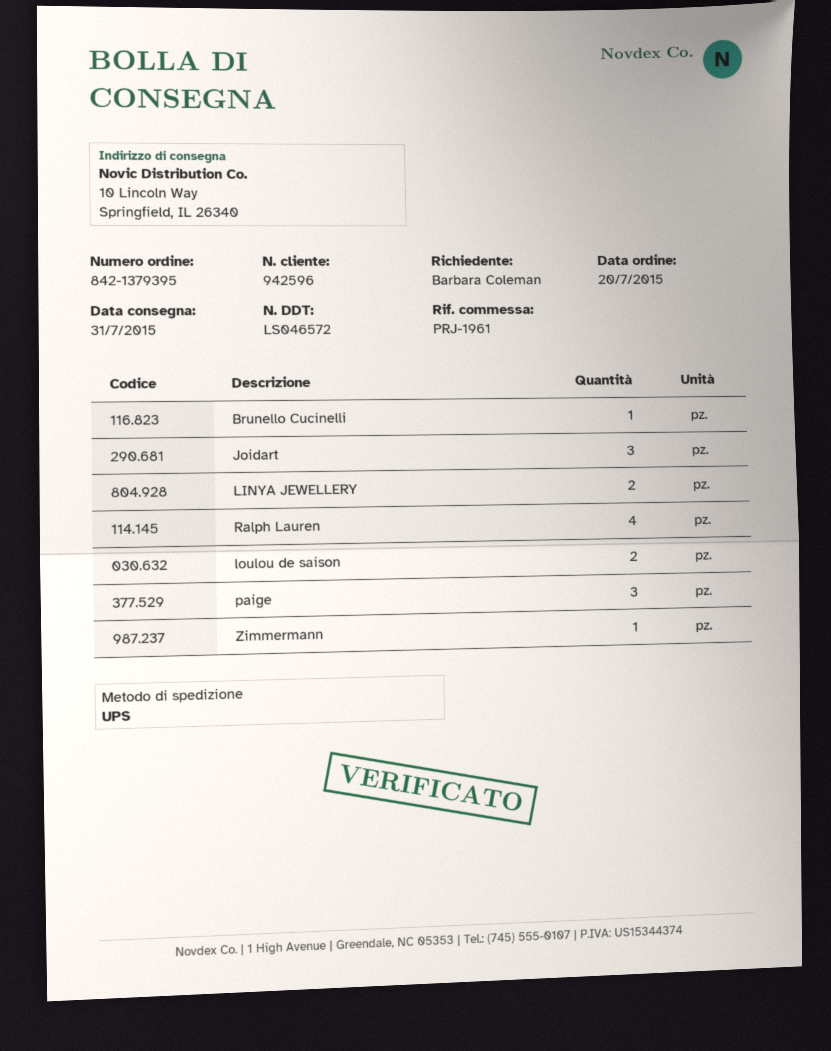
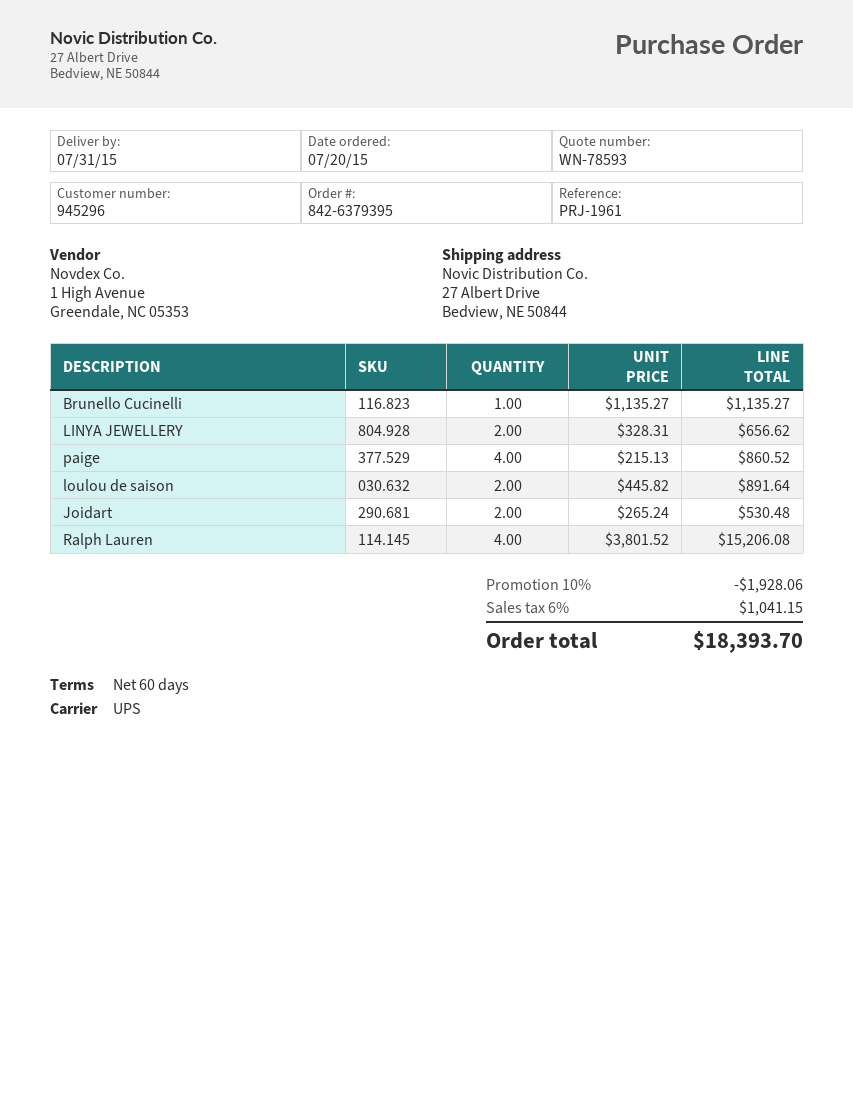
order number: 842-1379395 -> 842-6379395
customer number: 942596 -> 945296
ship to: 10 Lincoln Way, Springfield, IL 26340 -> 27 Albert Drive, Bedview, NE 50844
Joidart: 3 -> 2
paige: 3 -> 4
Zimmermann: 1 -> none

